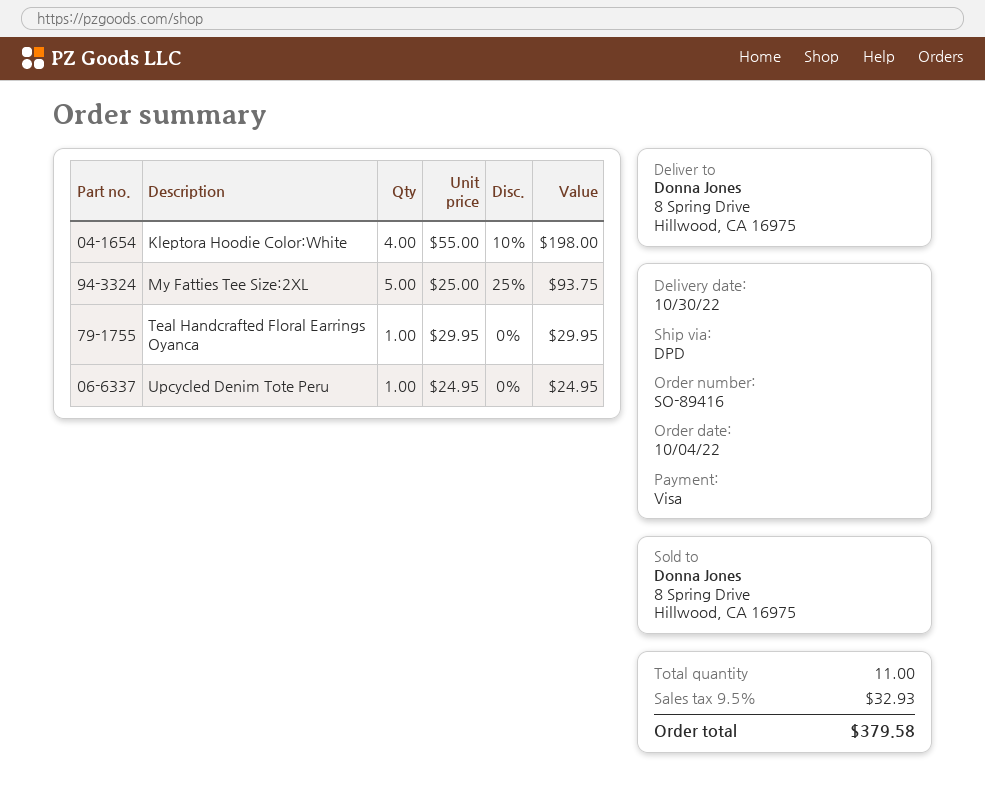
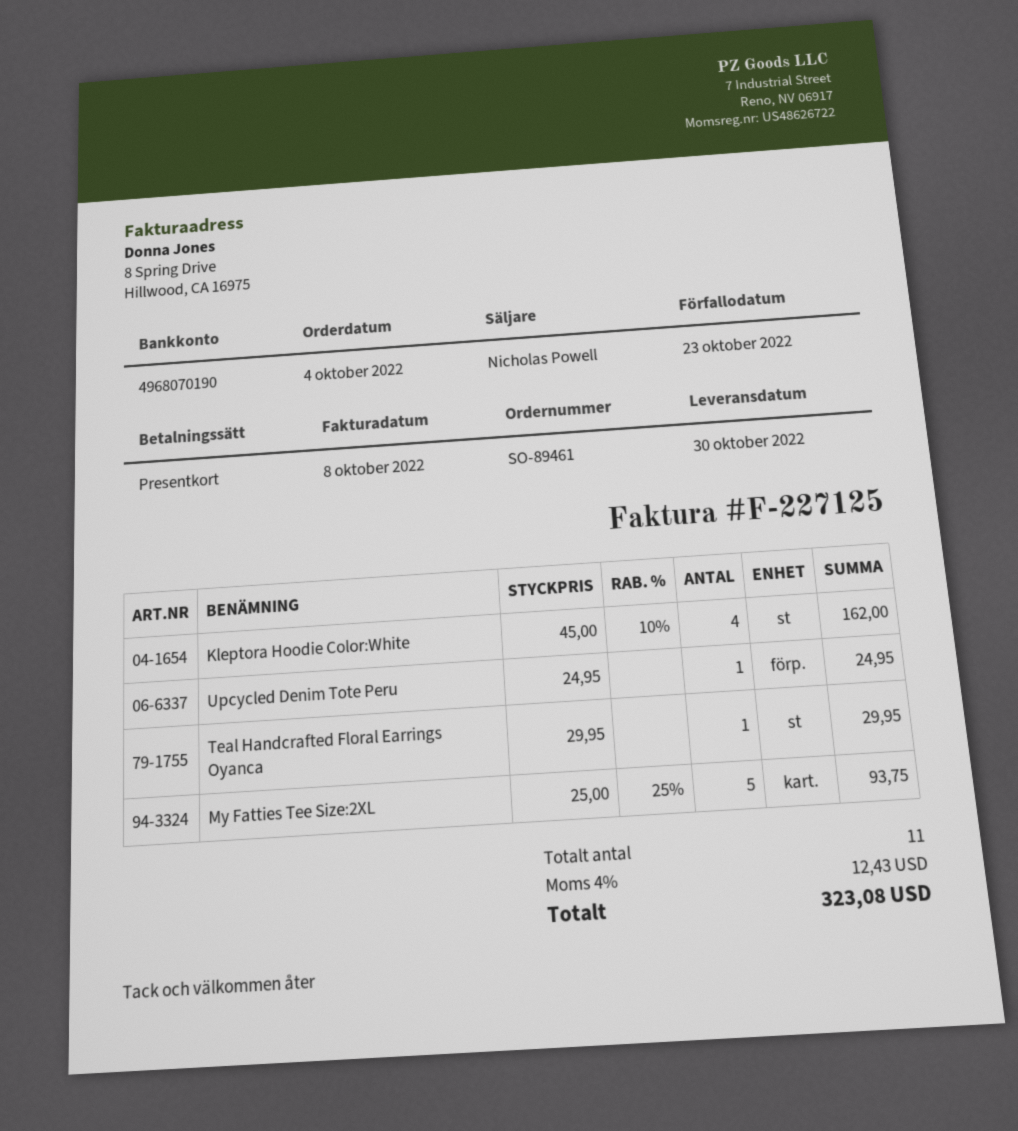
order number: SO-89416 -> SO-89461
payment method: Visa -> gift card
Kleptora Hoodie Color:White: 4 x 55.00 - 10% = 198.00 -> 4 x 45.00 - 10% = 162.00
tax: 9.5% = 32.93 -> 4% = 12.43
total: 379.58 -> 323.08

